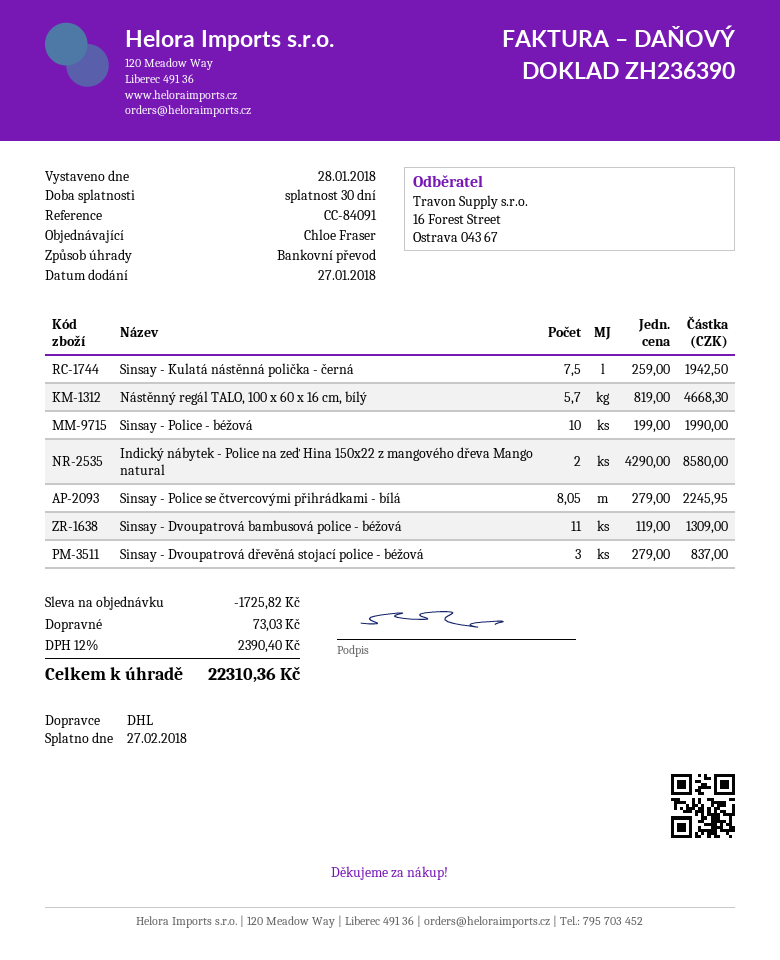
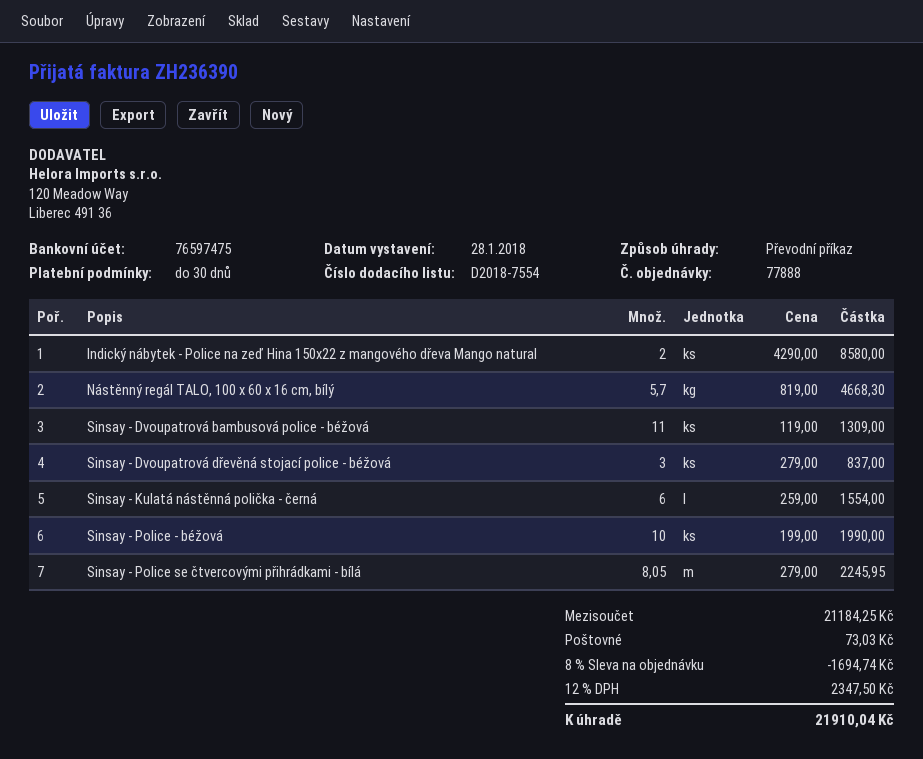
Sinsay - Kulatá nástěnná polička - černá: 7.5 x 259.00 = 1942.50 -> 6 x 259.00 = 1554.00
discount: 1725.82 -> 1694.74
tax: 12% = 2390.40 -> 12% = 2347.50
total: 22310.36 -> 21910.04

